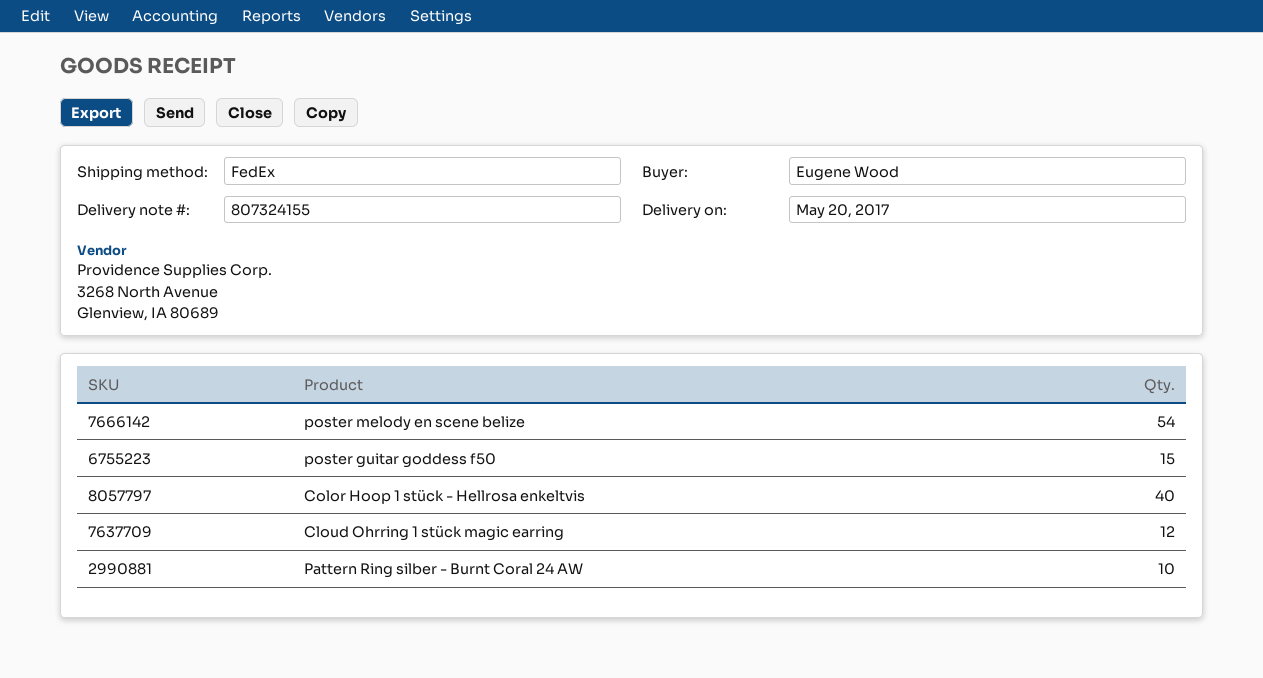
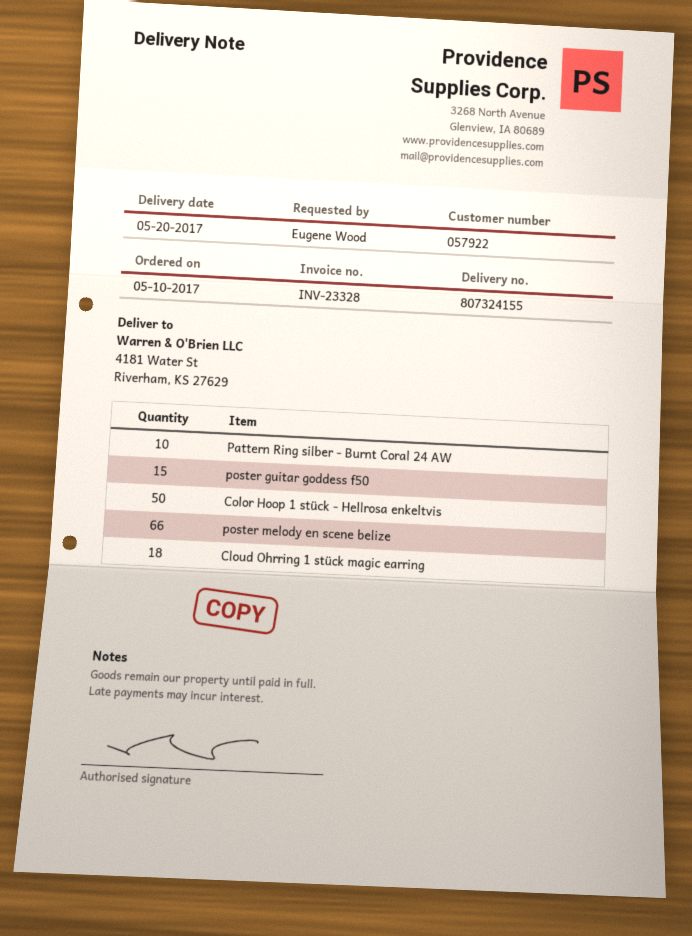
poster melody en scene belize: 54 -> 66
Color Hoop 1 stück - Hellrosa enkeltvis: 40 -> 50
Cloud Ohrring 1 stück magic earring: 12 -> 18

